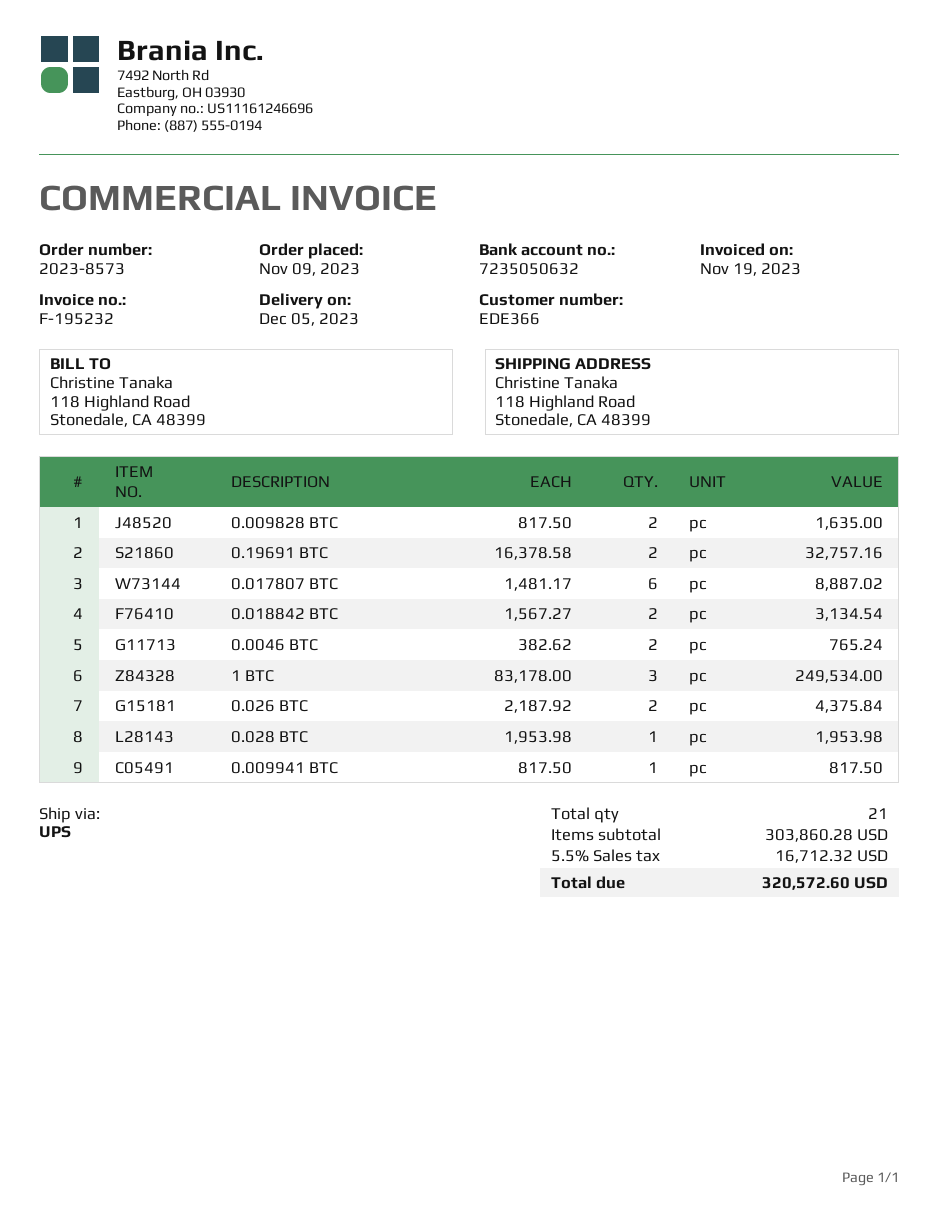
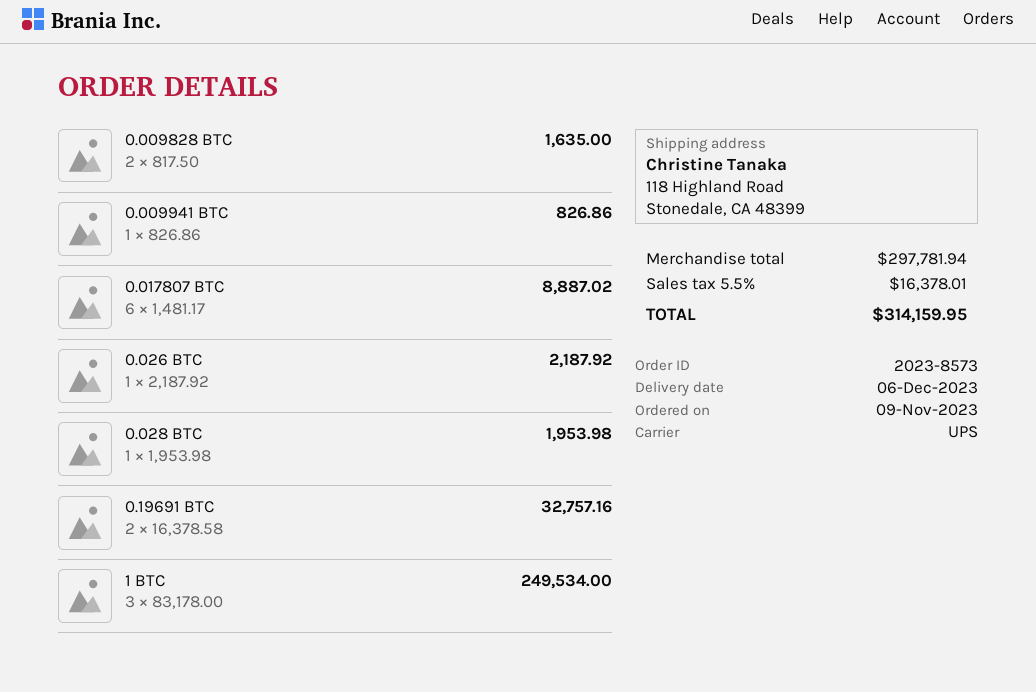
delivery date: 2023-12-05 -> 2023-12-06
0.018842 BTC: 2 x 1567.27 = 3134.54 -> none
0.0046 BTC: 2 x 382.62 = 765.24 -> none
0.026 BTC: 2 x 2187.92 = 4375.84 -> 1 x 2187.92 = 2187.92
0.009941 BTC: 1 x 817.50 = 817.50 -> 1 x 826.86 = 826.86
subtotal: 303860.28 -> 297781.94
tax: 5.5% = 16712.32 -> 5.5% = 16378.01
total: 320572.60 -> 314159.95

